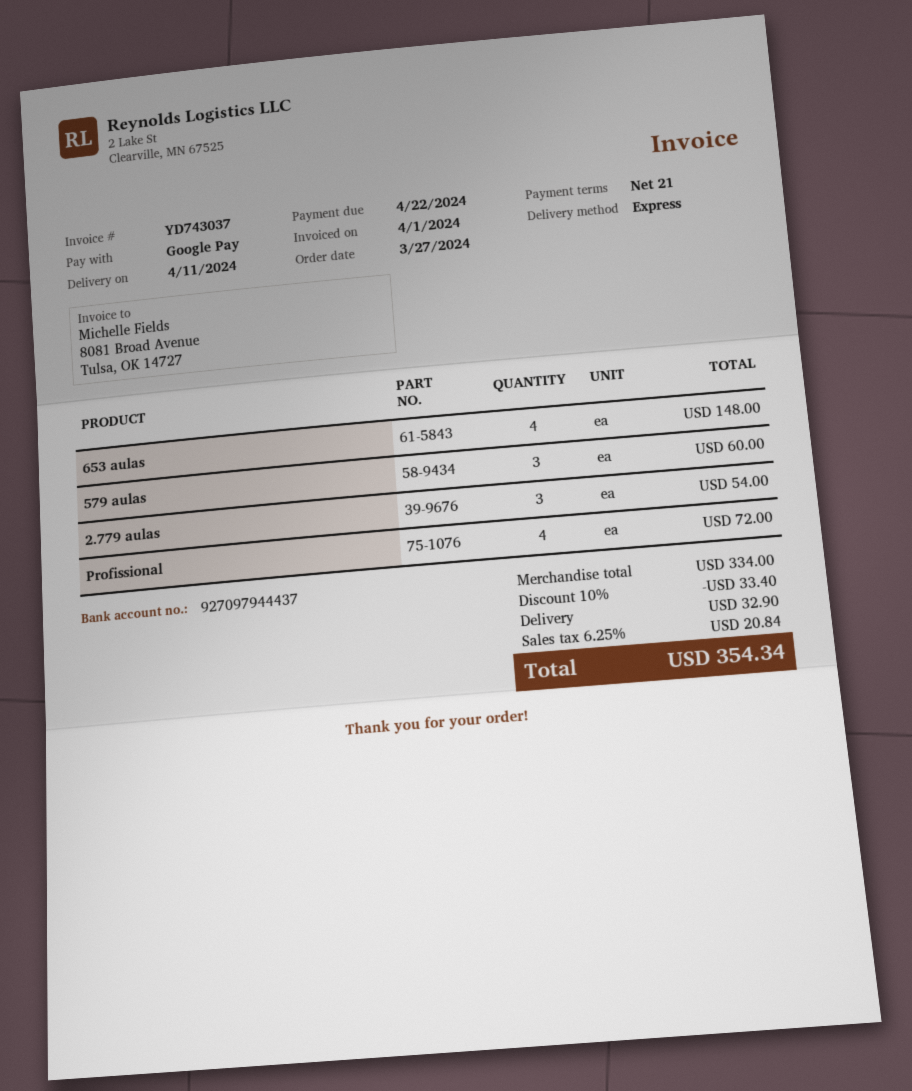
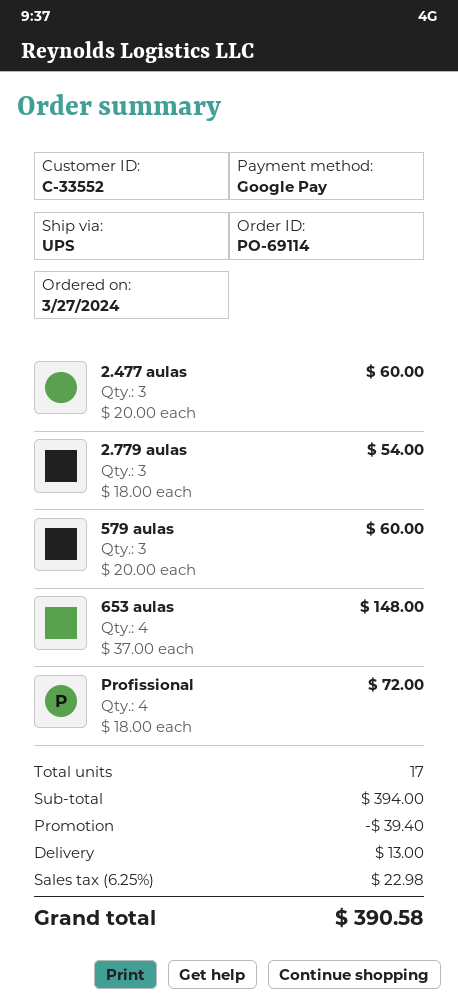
shipping method: express -> UPS
2.477 aulas: none -> 3 for 60.00
subtotal: 334.00 -> 394.00
discount: 33.40 -> 39.40
shipping: 32.90 -> 13.00
tax: 6.25% = 20.84 -> 6.25% = 22.98
total: 354.34 -> 390.58

